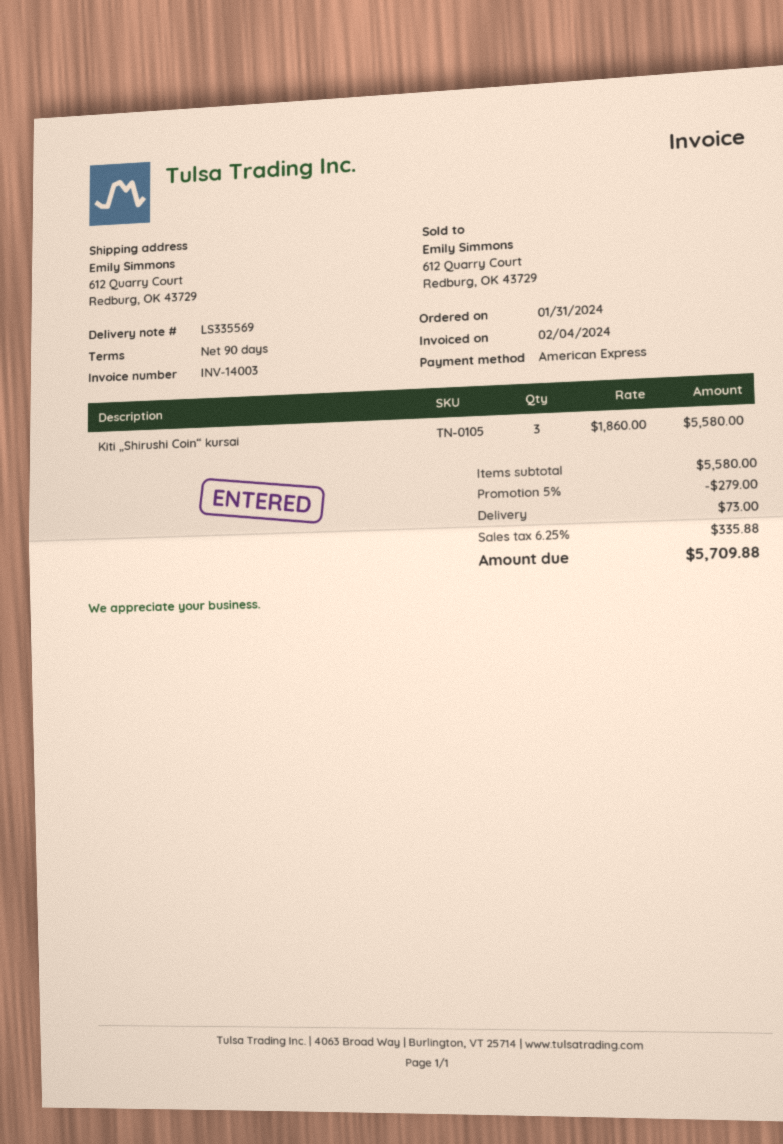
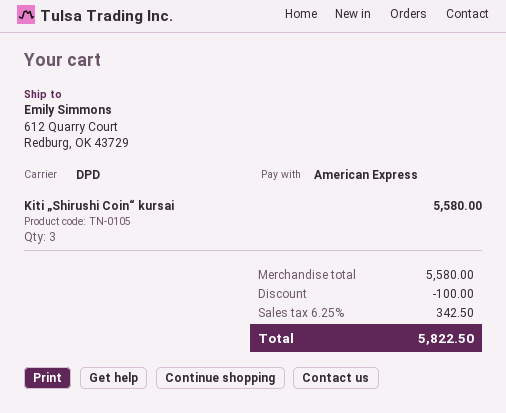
discount: 279.00 -> 100.00
shipping: 73.00 -> none
tax: 6.25% = 335.88 -> 6.25% = 342.50
total: 5709.88 -> 5822.50

